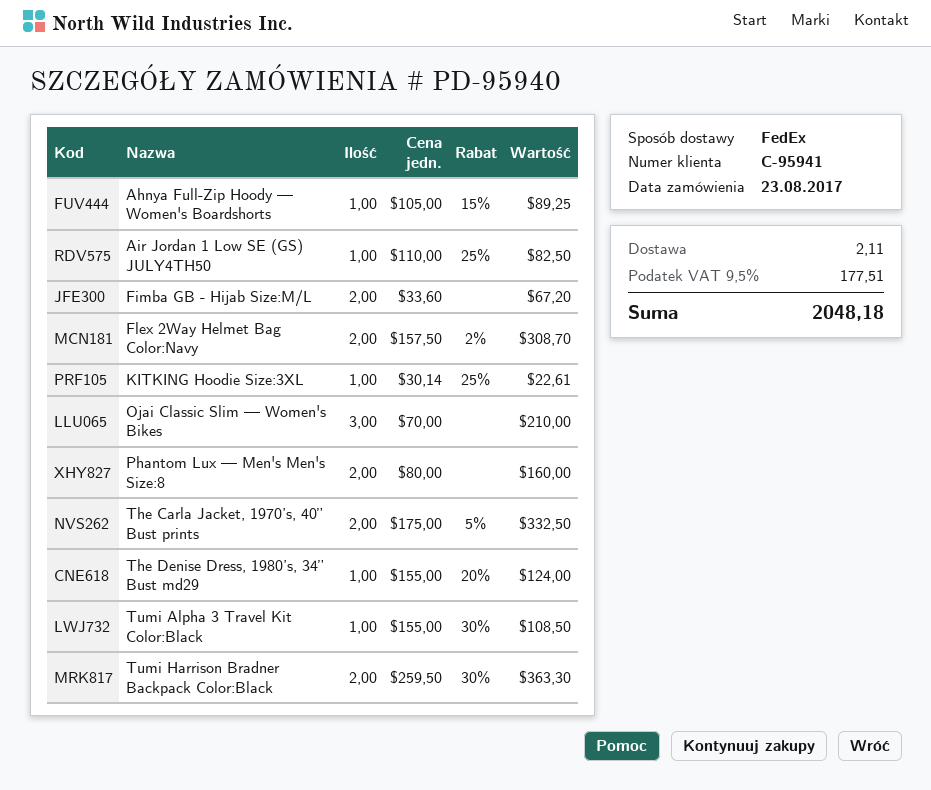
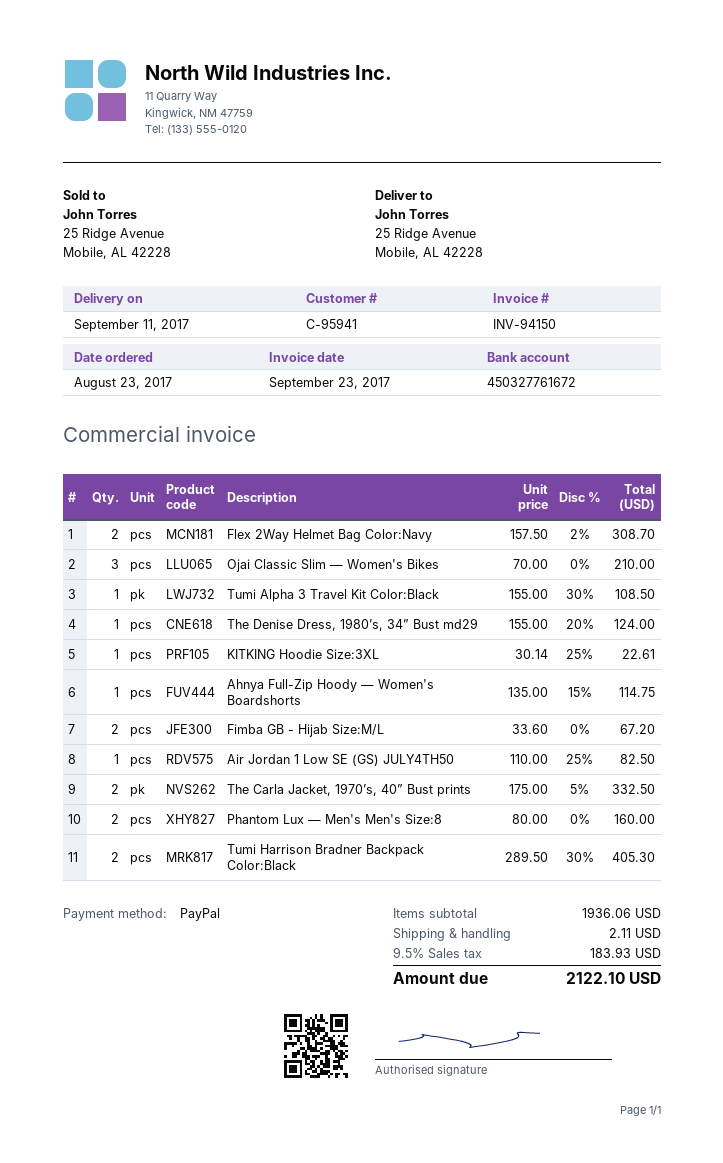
Ahnya Full-Zip Hoody — Women's Boardshorts: 1 x 105.00 - 15% = 89.25 -> 1 x 135.00 - 15% = 114.75
Tumi Harrison Bradner Backpack Color:Black: 2 x 259.50 - 30% = 363.30 -> 2 x 289.50 - 30% = 405.30
tax: 9.5% = 177.51 -> 9.5% = 183.93
total: 2048.18 -> 2122.10

